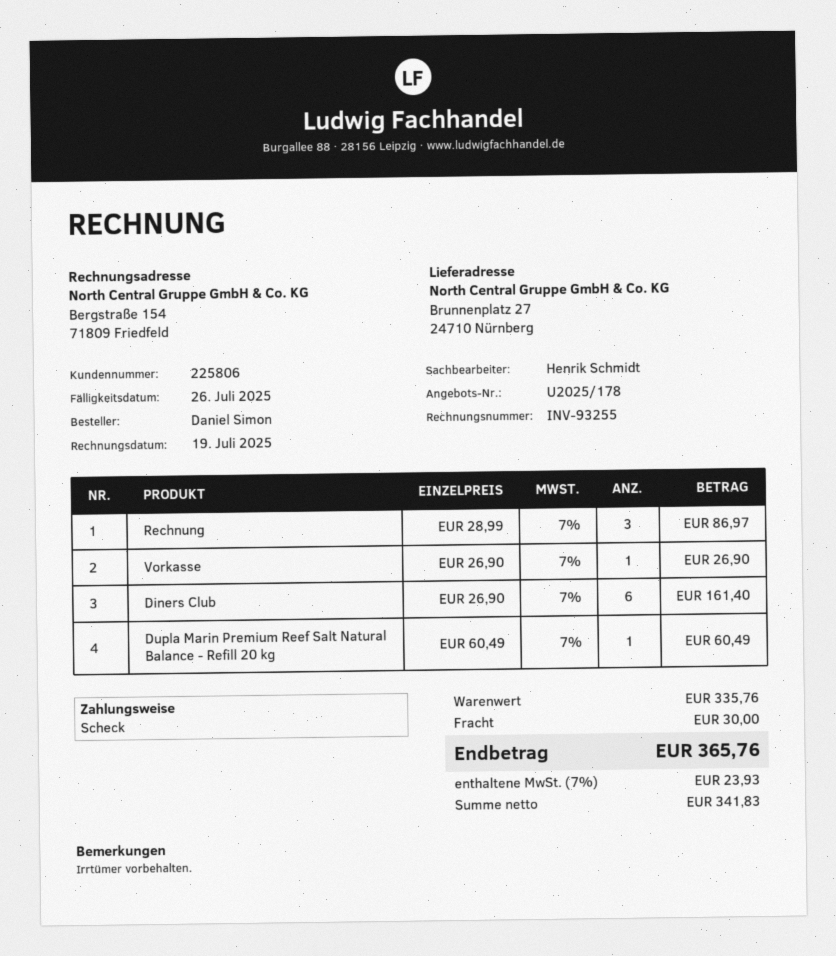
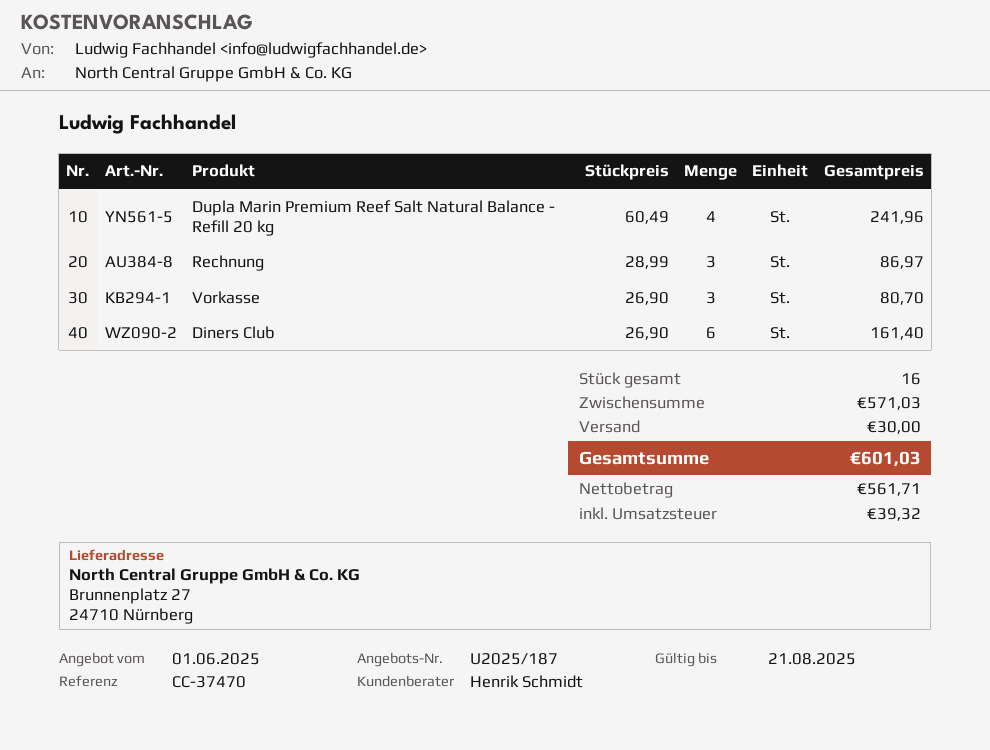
quote number: U2025/178 -> U2025/187
Vorkasse: 1 x 26.90 = 26.90 -> 3 x 26.90 = 80.70
Dupla Marin Premium Reef Salt Natural Balance - Refill 20 kg: 1 x 60.49 = 60.49 -> 4 x 60.49 = 241.96
subtotal: 335.76 -> 571.03
net: 341.83 -> 561.71
tax: 23.93 -> 39.32
total: 365.76 -> 601.03

